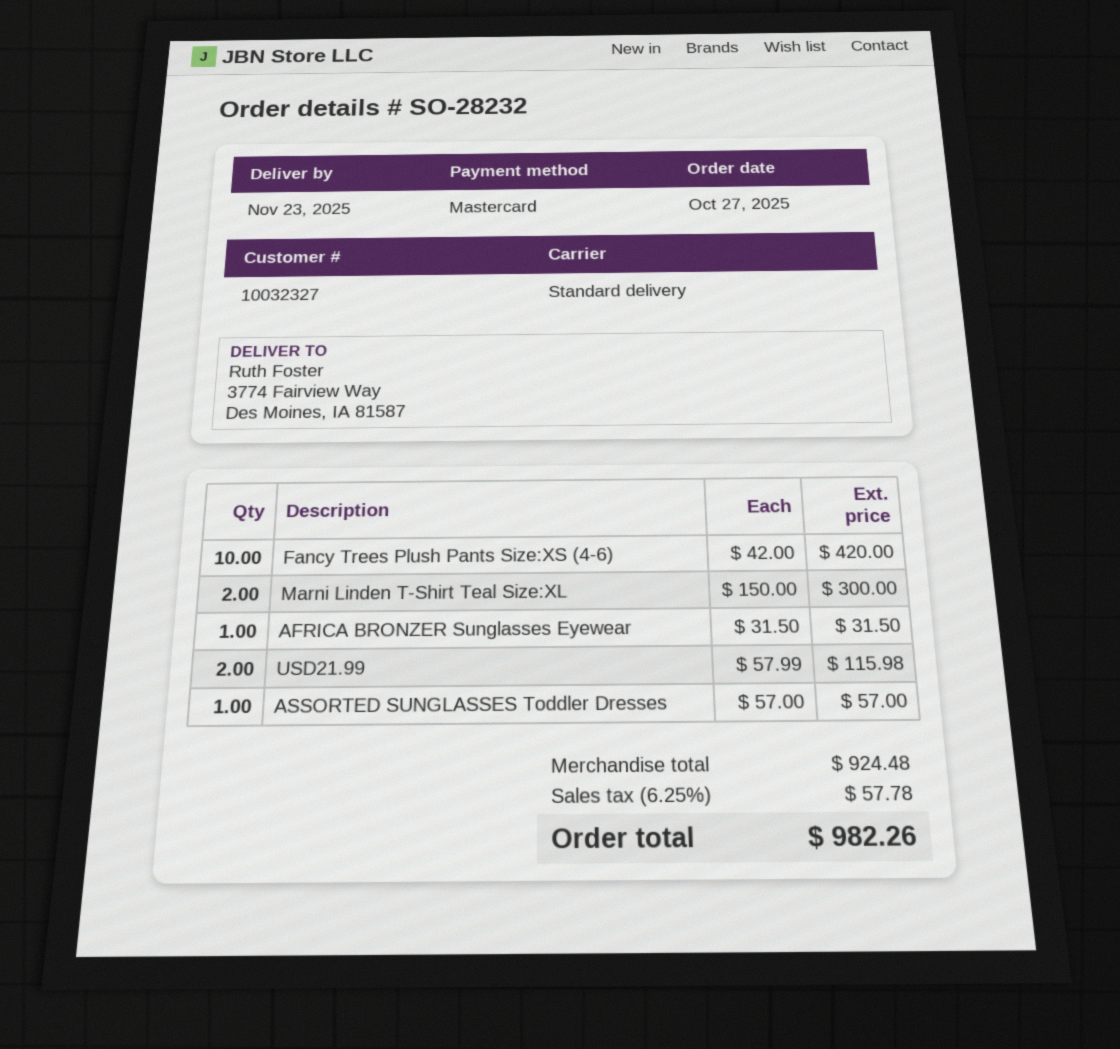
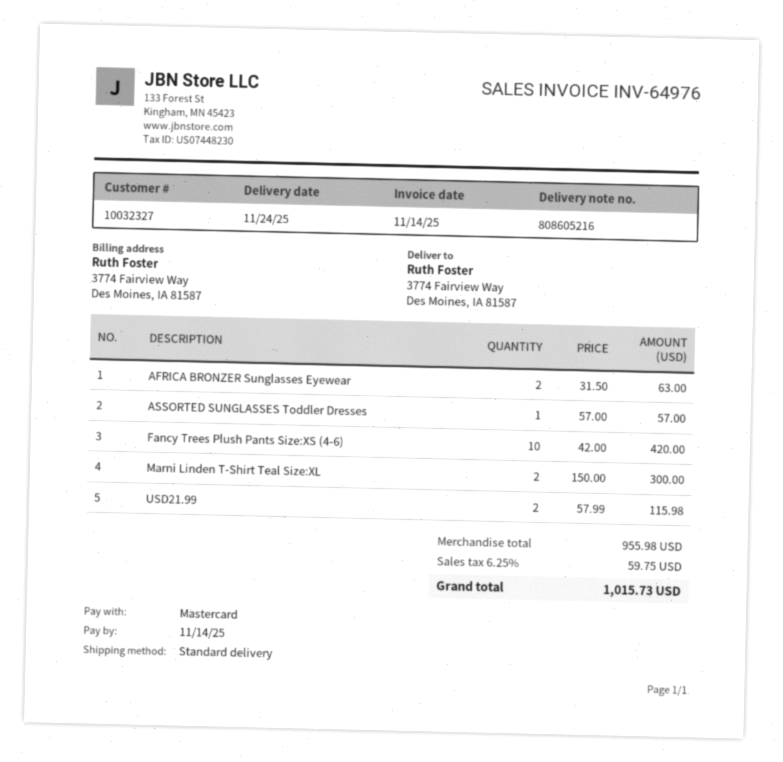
delivery date: 2025-11-23 -> 2025-11-24
AFRICA BRONZER Sunglasses Eyewear: 1 x 31.50 = 31.50 -> 2 x 31.50 = 63.00
subtotal: 924.48 -> 955.98
tax: 6.25% = 57.78 -> 6.25% = 59.75
total: 982.26 -> 1015.73

